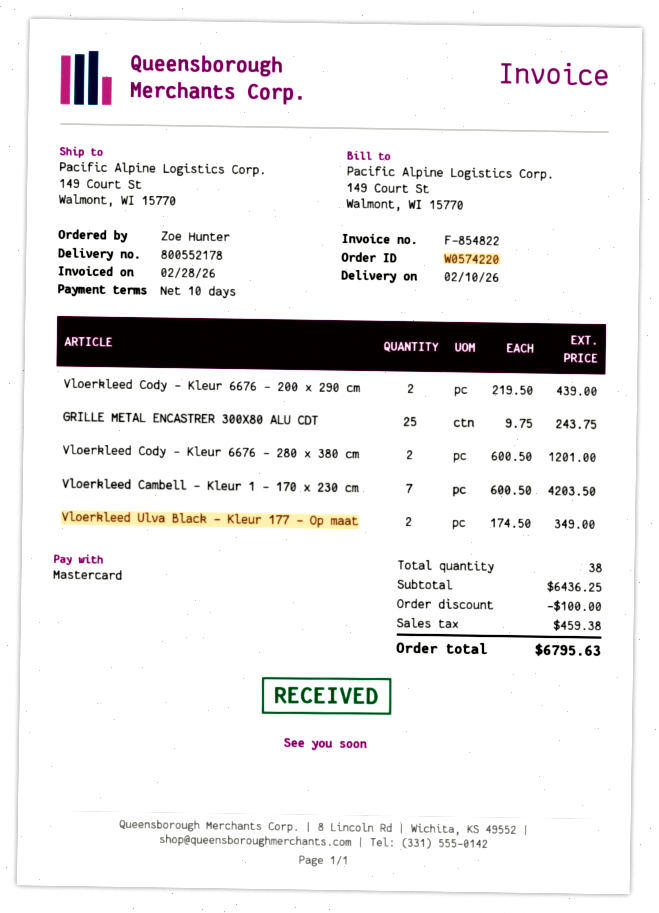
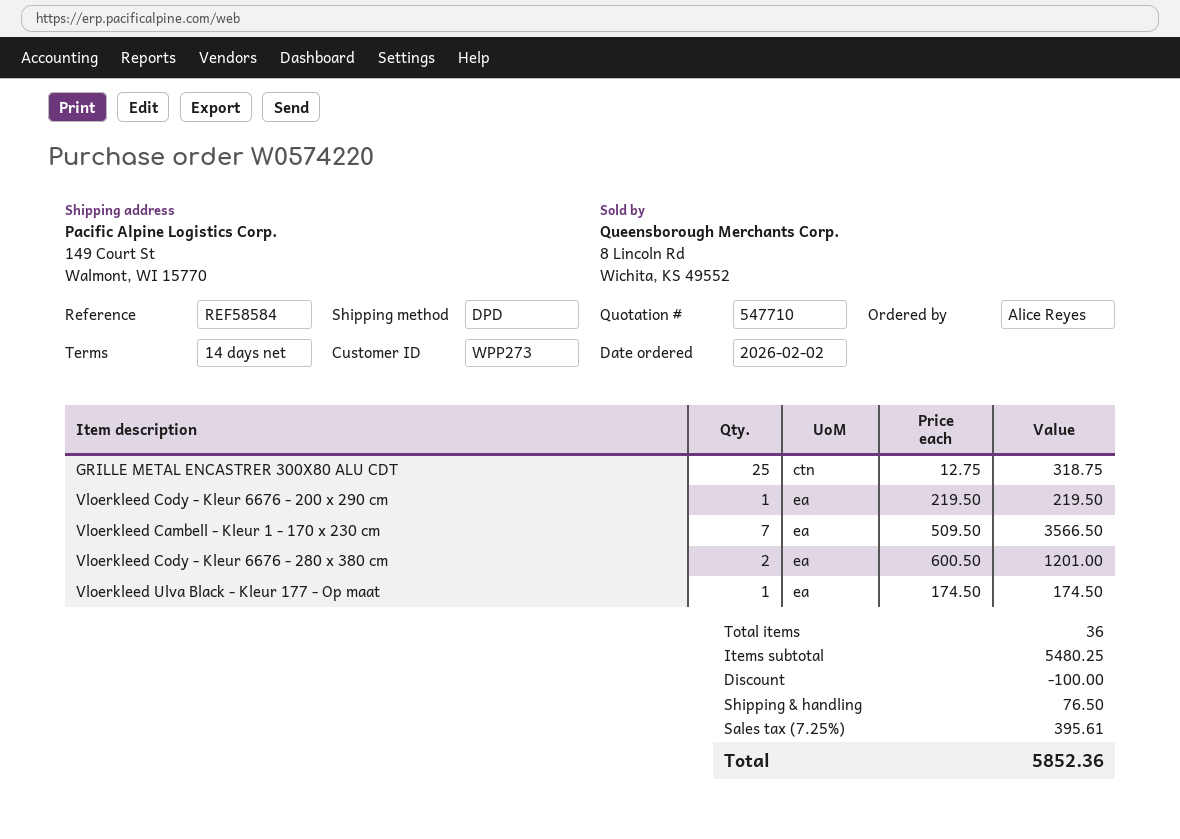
payment terms: 10 days -> 14 days
ordered by: Zoe Hunter -> Alice Reyes
Vloerkleed Cody - Kleur 6676 - 200 x 290 cm: 2 x 219.50 = 439.00 -> 1 x 219.50 = 219.50
GRILLE METAL ENCASTRER 300X80 ALU CDT: 25 x 9.75 = 243.75 -> 25 x 12.75 = 318.75
Vloerkleed Cambell - Kleur 1 - 170 x 230 cm: 7 x 600.50 = 4203.50 -> 7 x 509.50 = 3566.50
Vloerkleed Ulva Black - Kleur 177 - Op maat: 2 x 174.50 = 349.00 -> 1 x 174.50 = 174.50
total quantity: 38 -> 36
subtotal: 6436.25 -> 5480.25
shipping: none -> 76.50
tax: 459.38 -> 395.61
total: 6795.63 -> 5852.36

